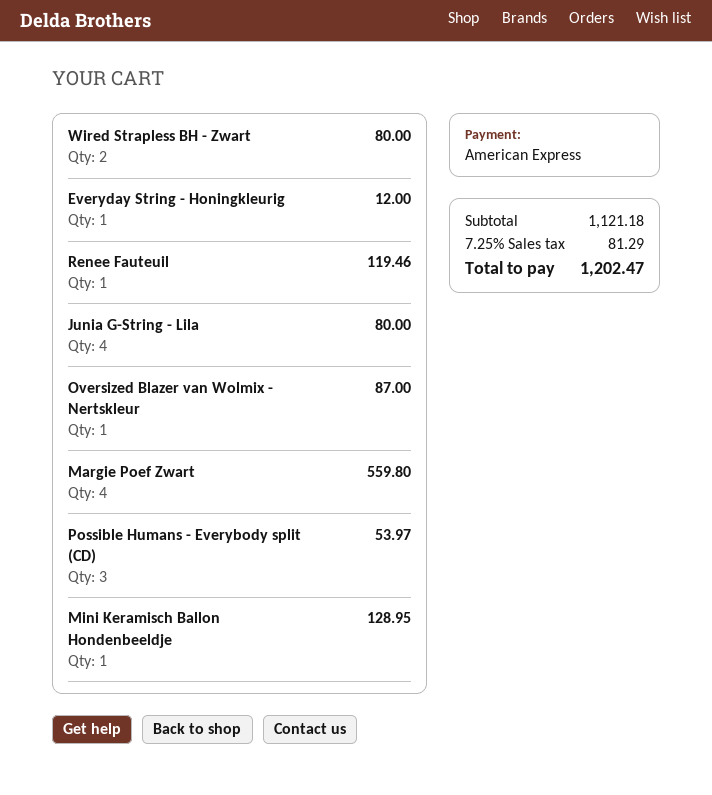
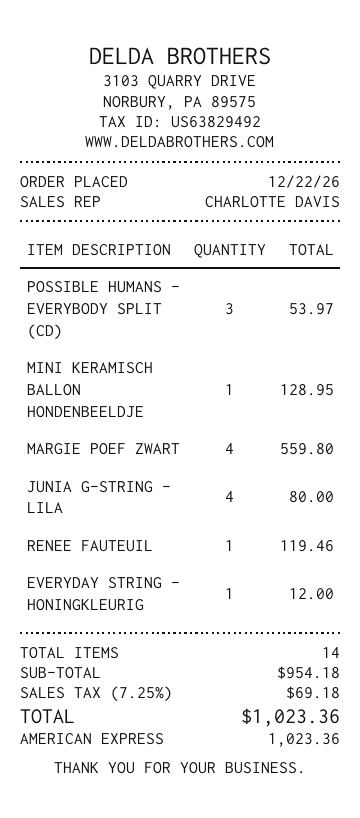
Wired Strapless BH - Zwart: 2 for 80.00 -> none
Oversized Blazer van Wolmix - Nertskleur: 1 for 87.00 -> none
subtotal: 1121.18 -> 954.18
tax: 7.25% = 81.29 -> 7.25% = 69.18
total: 1202.47 -> 1023.36

